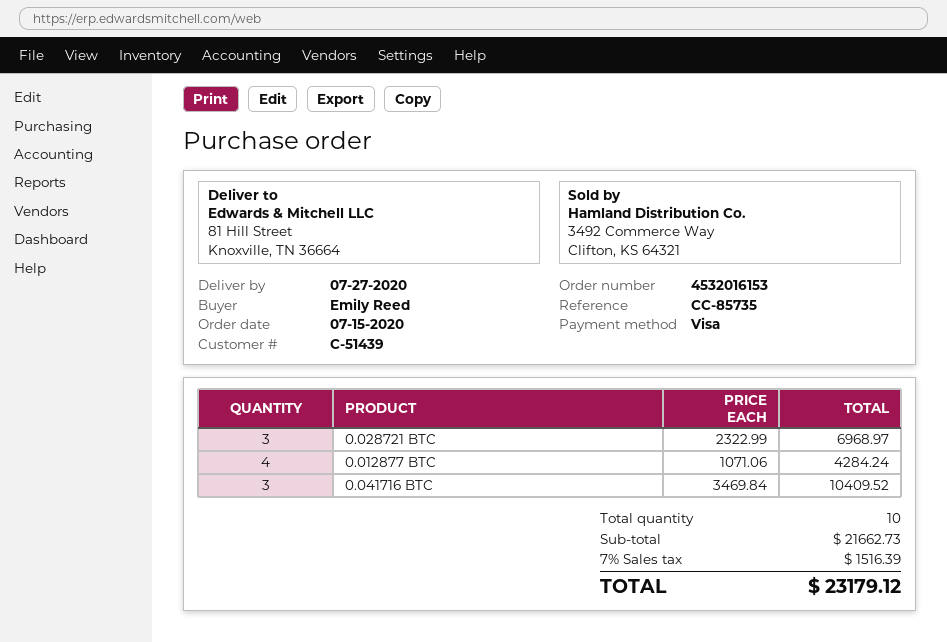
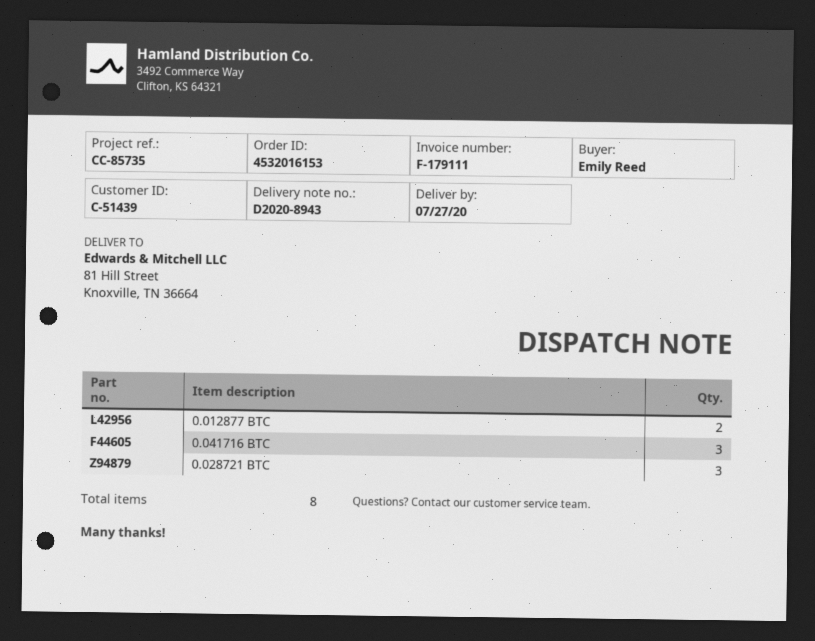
0.012877 BTC: 4 -> 2
total quantity: 10 -> 8

